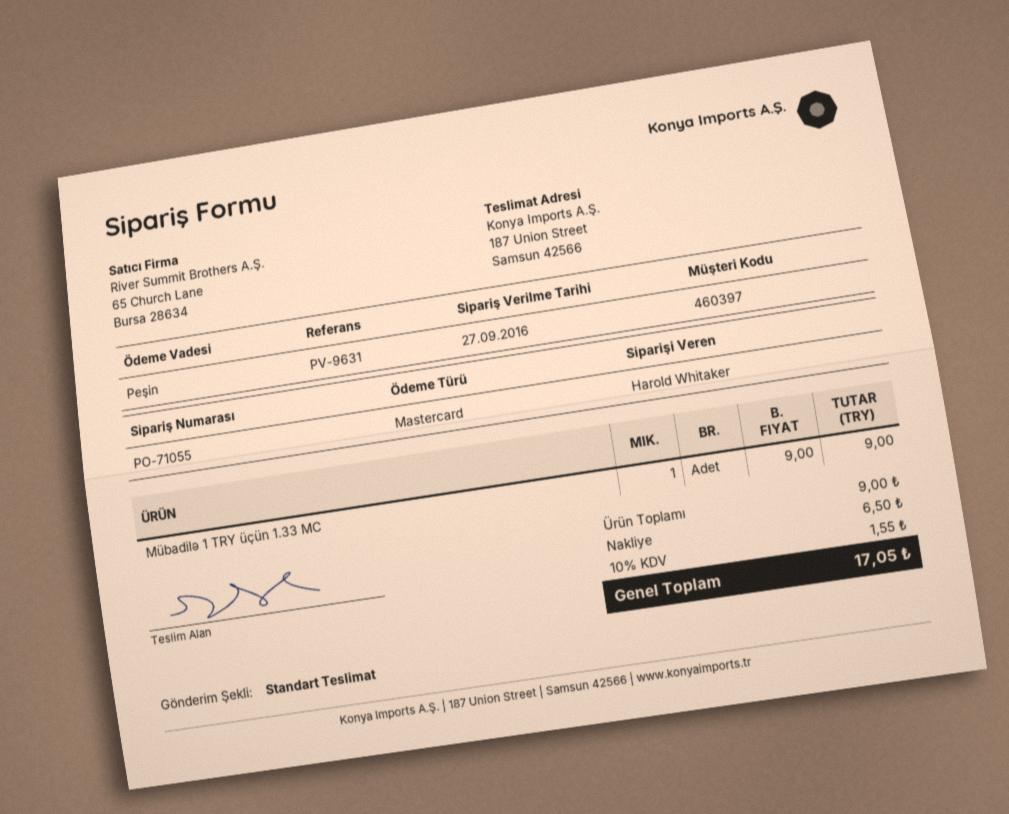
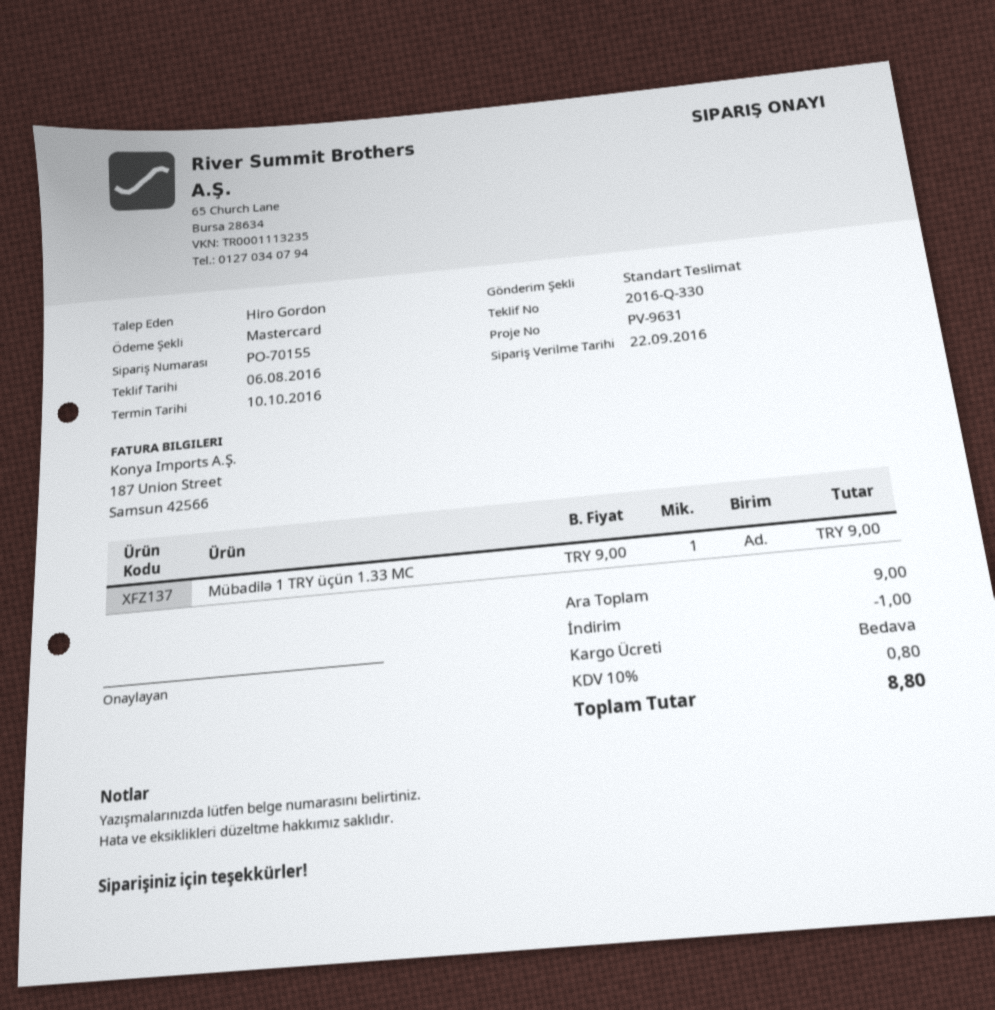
order number: PO-71055 -> PO-70155
order date: 2016-09-27 -> 2016-09-22
ordered by: Harold Whitaker -> Hiro Gordon
discount: none -> 1.00
shipping: 6.50 -> 0.00
tax: 10% = 1.55 -> 10% = 0.80
total: 17.05 -> 8.80

